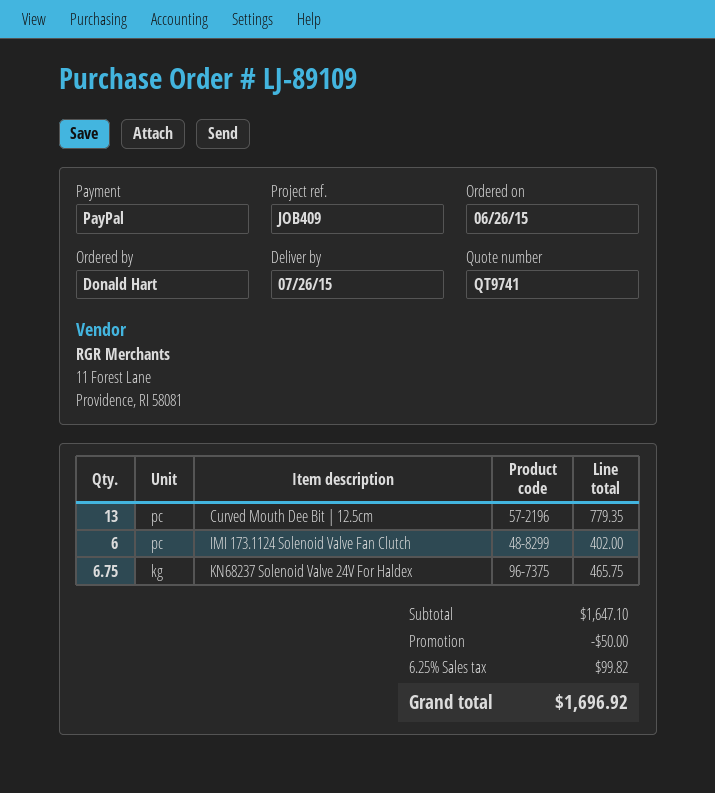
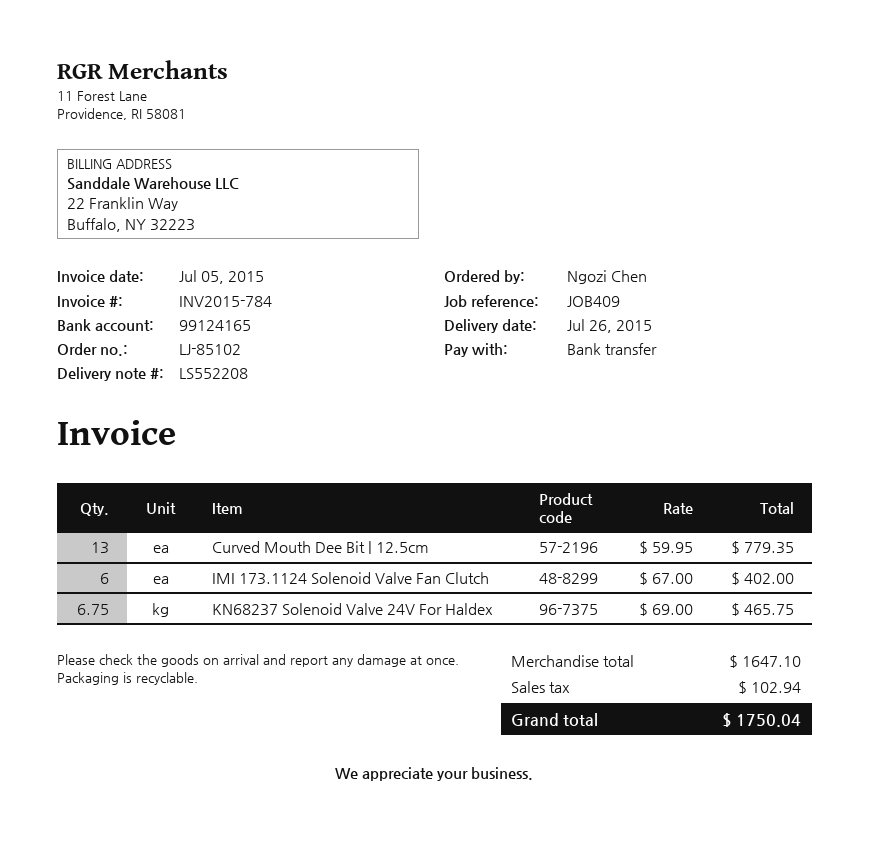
order number: LJ-89109 -> LJ-85102
ordered by: Donald Hart -> Ngozi Chen
payment method: PayPal -> bank transfer
discount: 50.00 -> none
tax: 99.82 -> 102.94
total: 1696.92 -> 1750.04

